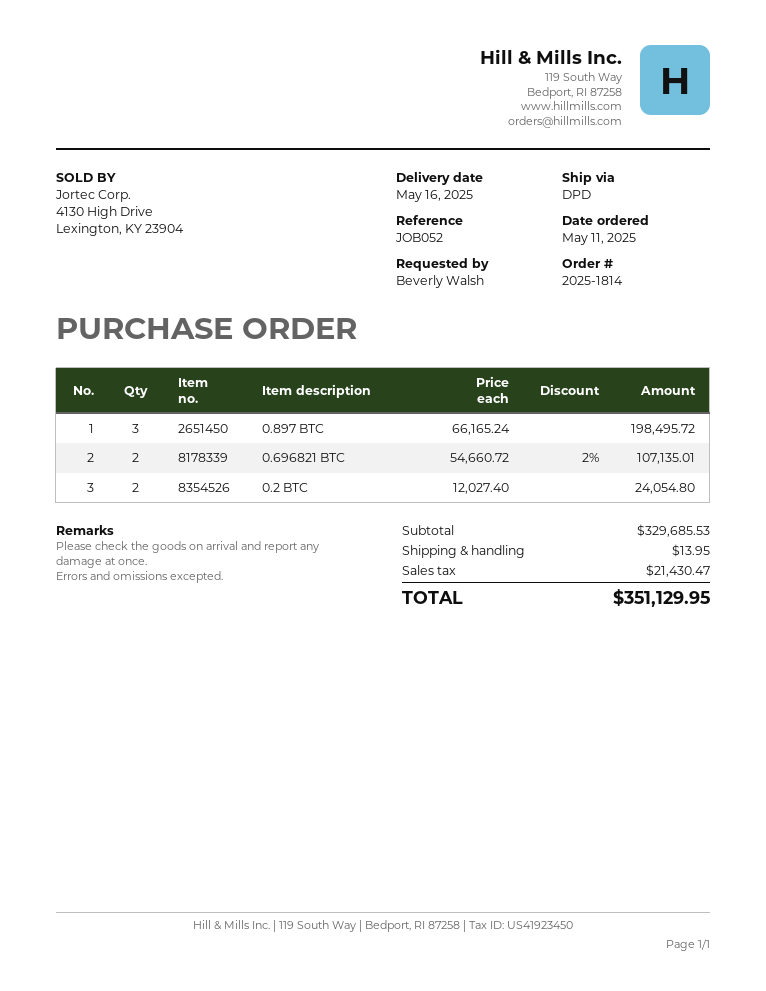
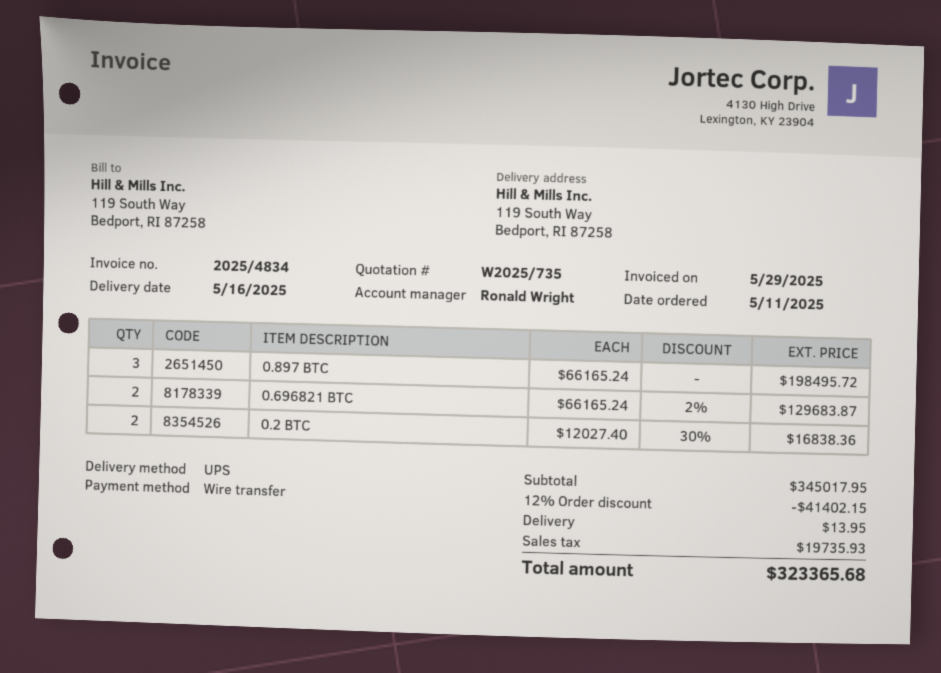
shipping method: DPD -> UPS
0.696821 BTC: 2 x 54660.72 - 2% = 107135.01 -> 2 x 66165.24 - 2% = 129683.87
0.2 BTC: 2 x 12027.40 = 24054.80 -> 2 x 12027.40 - 30% = 16838.36
subtotal: 329685.53 -> 345017.95
discount: none -> 12% = 41402.15
tax: 21430.47 -> 19735.93
total: 351129.95 -> 323365.68

